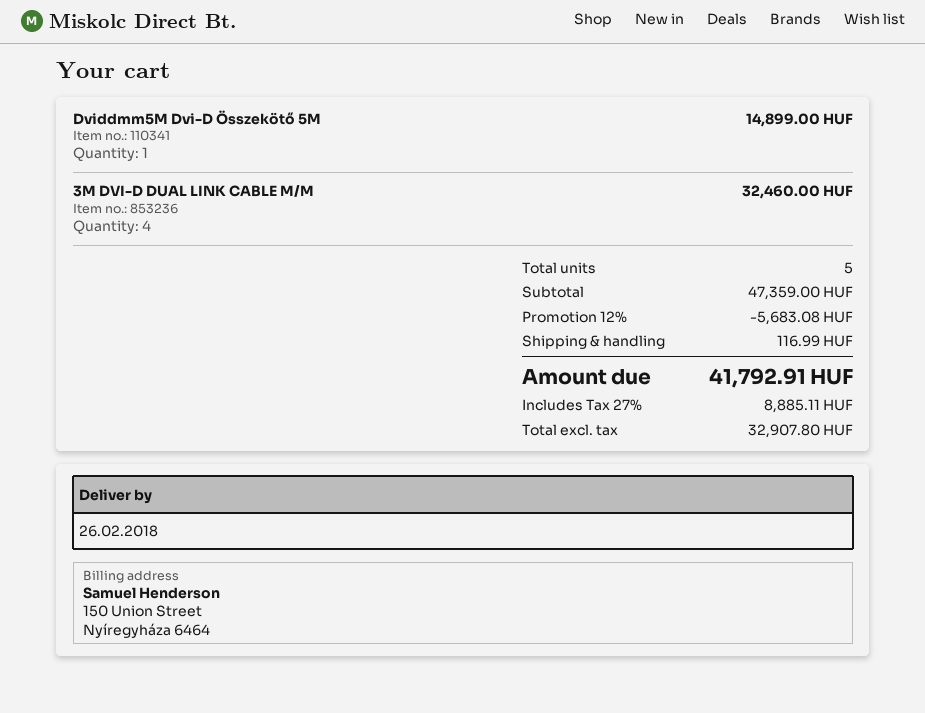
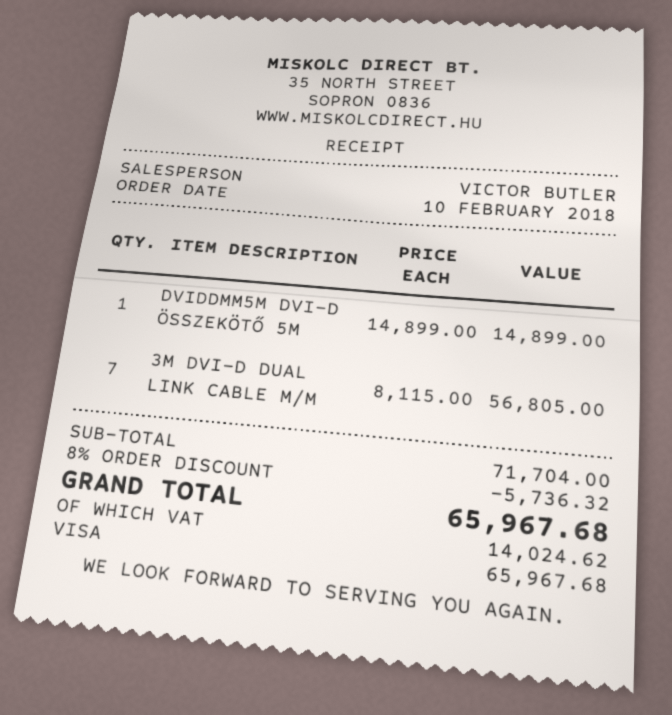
3M DVI-D DUAL LINK CABLE M/M: 4 for 32460.00 -> 7 for 56805.00
subtotal: 47359.00 -> 71704.00
discount: 12% = 5683.08 -> 8% = 5736.32
shipping: 116.99 -> none
tax: 8885.11 -> 14024.62
total: 41792.91 -> 65967.68

